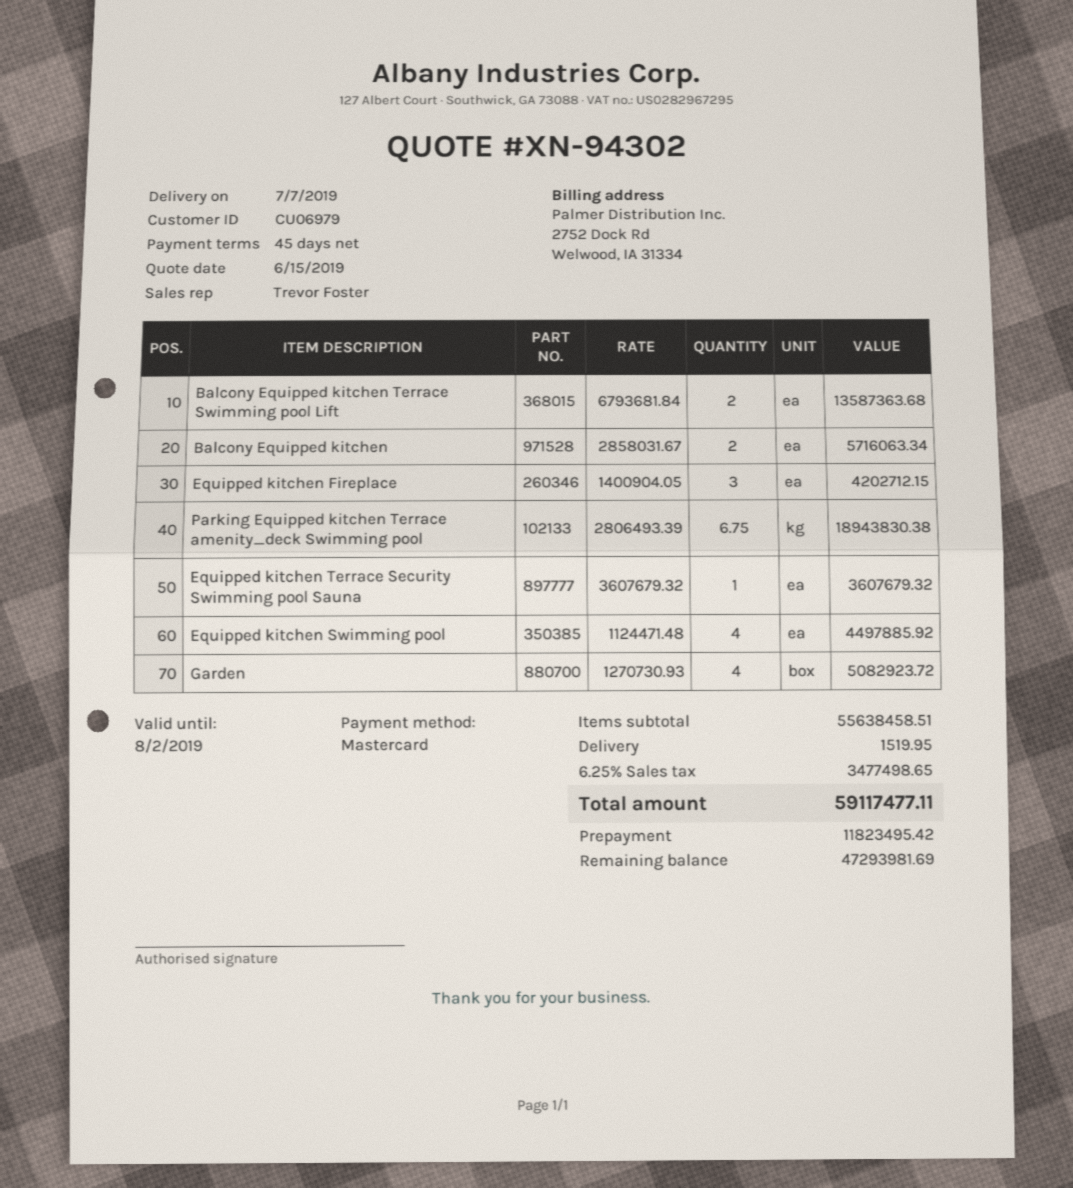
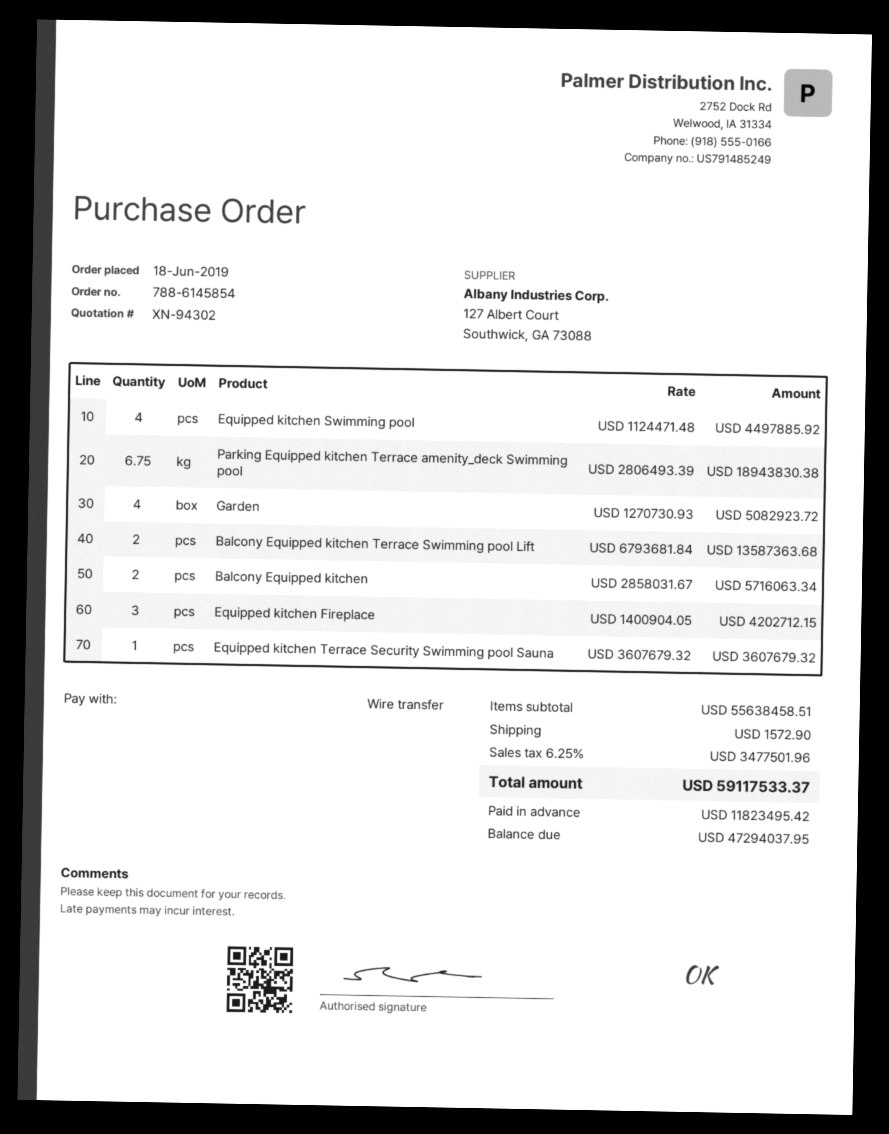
payment method: Mastercard -> bank transfer
shipping: 1519.95 -> 1572.90
tax: 6.25% = 3477498.65 -> 6.25% = 3477501.96
total: 59117477.11 -> 59117533.37
balance: 47293981.69 -> 47294037.95

